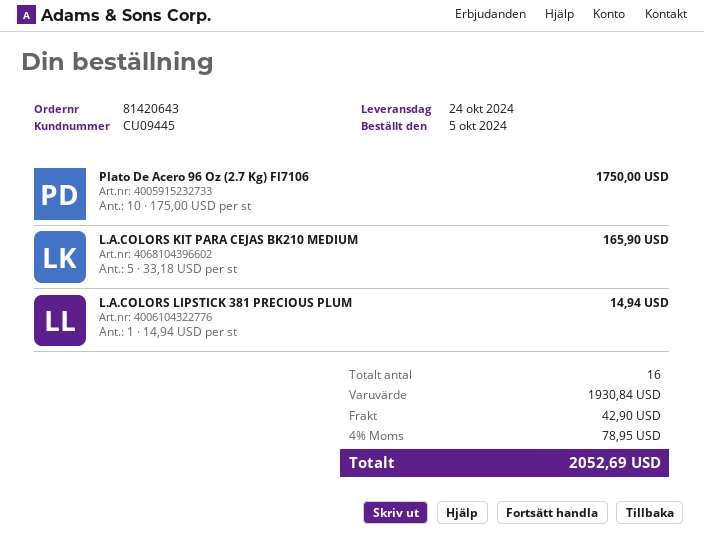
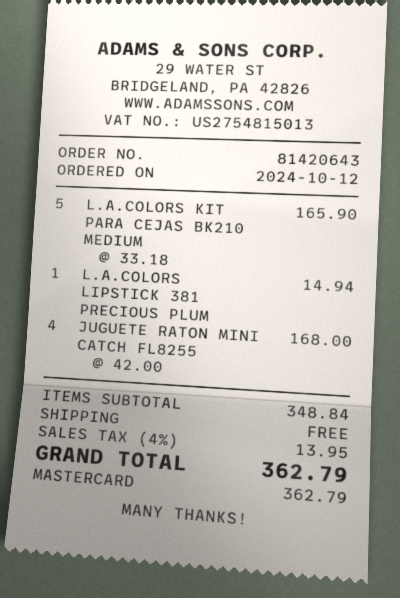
order date: 2024-10-05 -> 2024-10-12
Plato De Acero 96 Oz (2.7 Kg) Fl7106: 10 x 175.00 = 1750.00 -> none
JUGUETE RATON MINI CATCH FL8255: none -> 4 x 42.00 = 168.00
subtotal: 1930.84 -> 348.84
shipping: 42.90 -> 0.00
tax: 4% = 78.95 -> 4% = 13.95
total: 2052.69 -> 362.79

